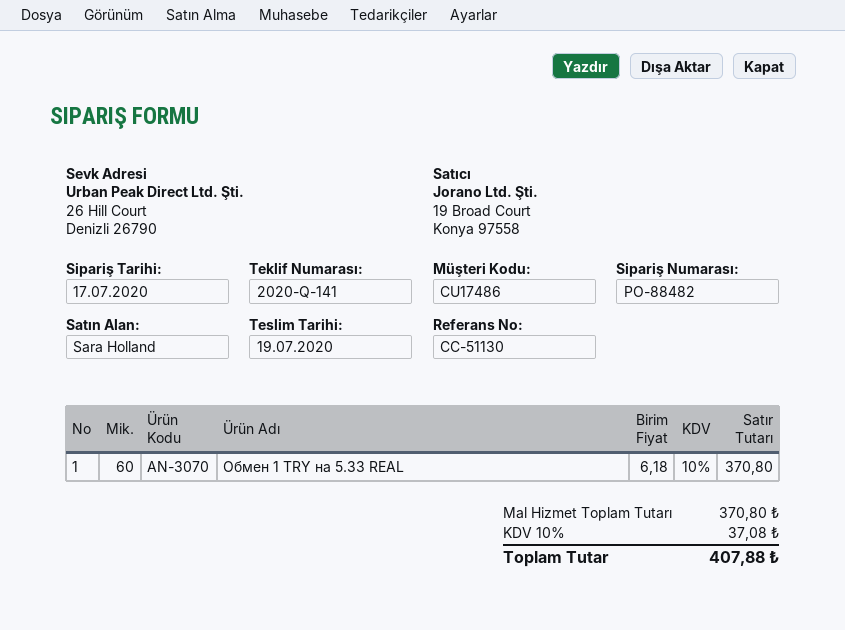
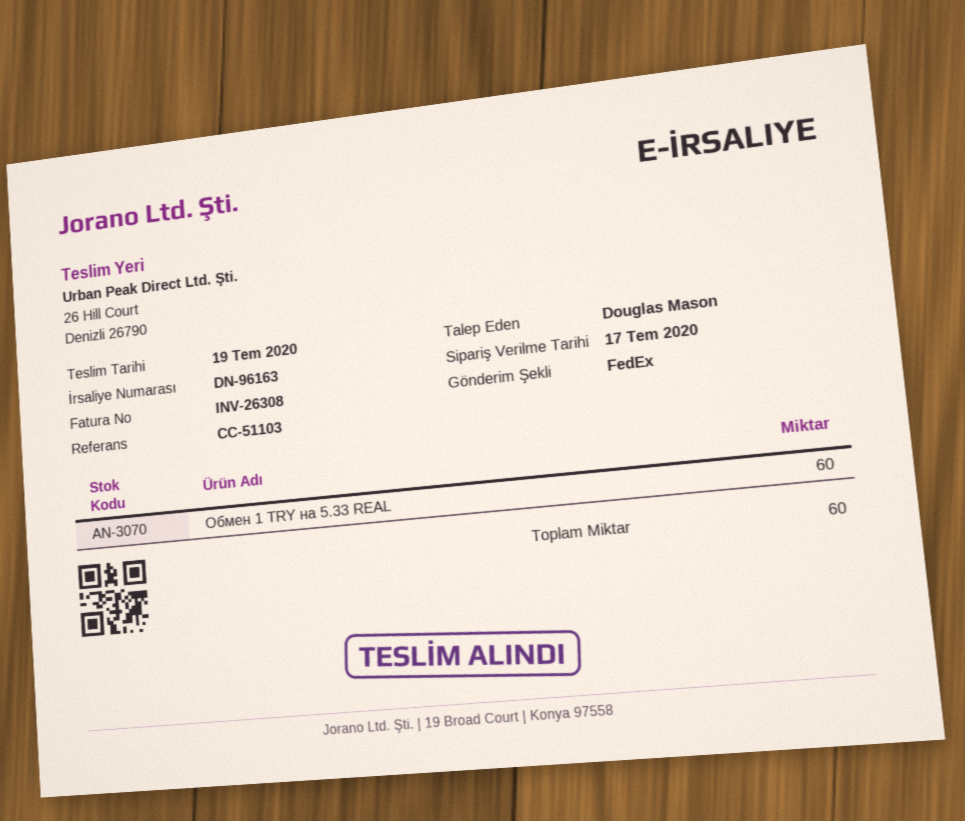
reference: CC-51130 -> CC-51103
ordered by: Sara Holland -> Douglas Mason

